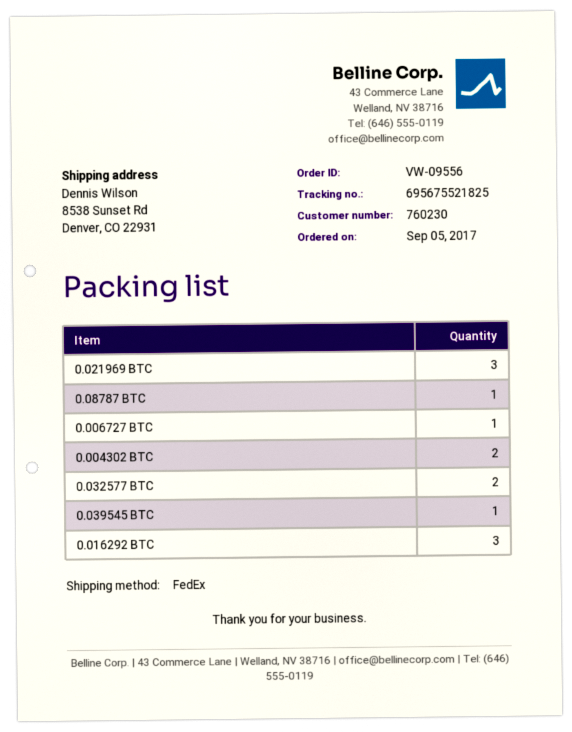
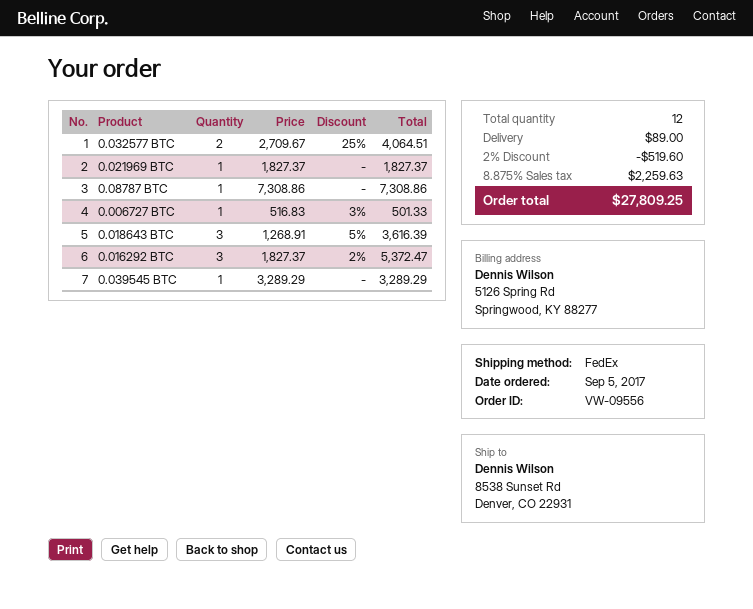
0.021969 BTC: 3 -> 1
0.004302 BTC: 2 -> none
0.018643 BTC: none -> 3

